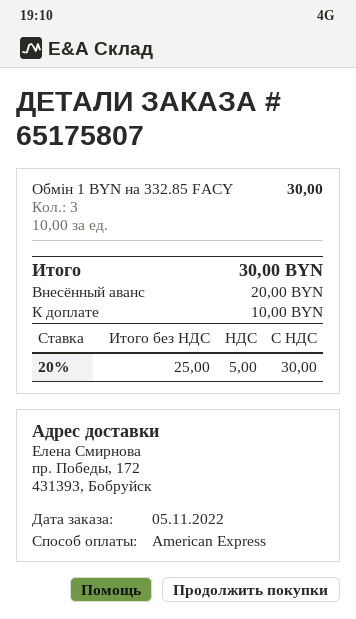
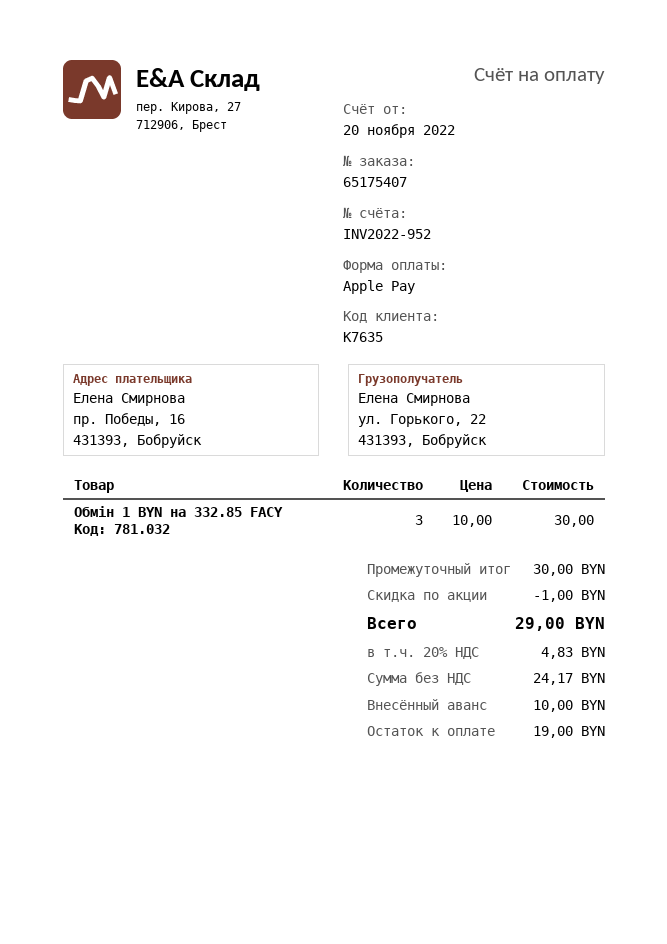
order number: 65175807 -> 65175407
payment method: American Express -> Apple Pay
ship to: пр. Победы, 172, 431393, Бобруйск -> ул. Горького, 22, 431393, Бобруйск
discount: none -> 1.00
net: 25.00 -> 24.17
tax: 20% = 5.00 -> 20% = 4.83
total: 30.00 -> 29.00
deposit: 20.00 -> 10.00
balance: 10.00 -> 19.00

